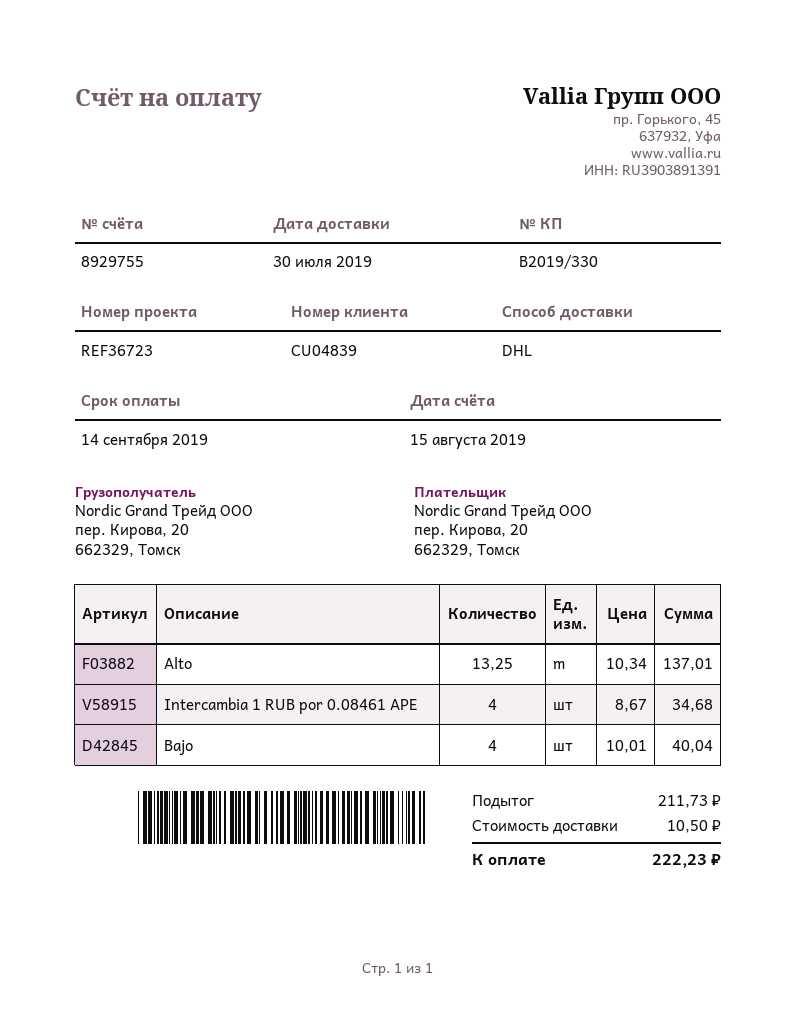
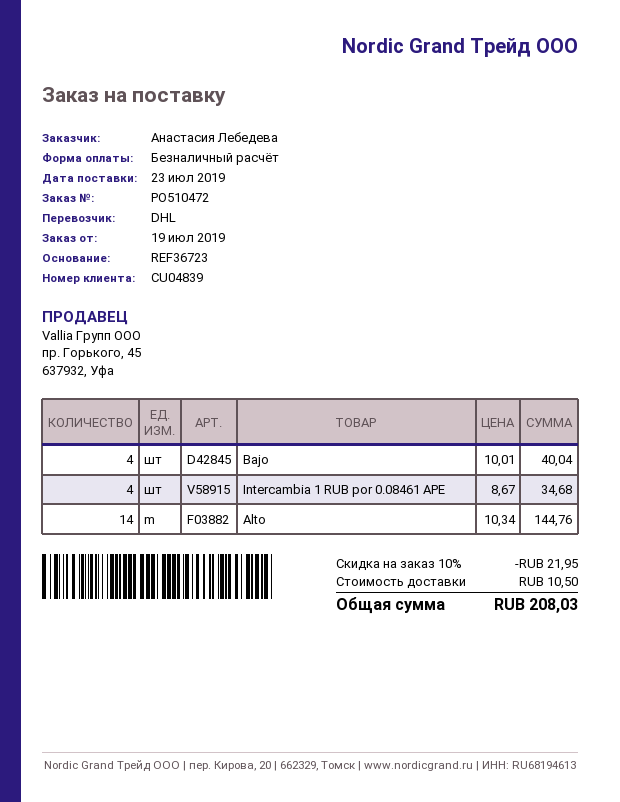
delivery date: 2019-07-30 -> 2019-07-23
Alto: 13.25 x 10.34 = 137.01 -> 14 x 10.34 = 144.76
discount: none -> 10% = 21.95
total: 222.23 -> 208.03

